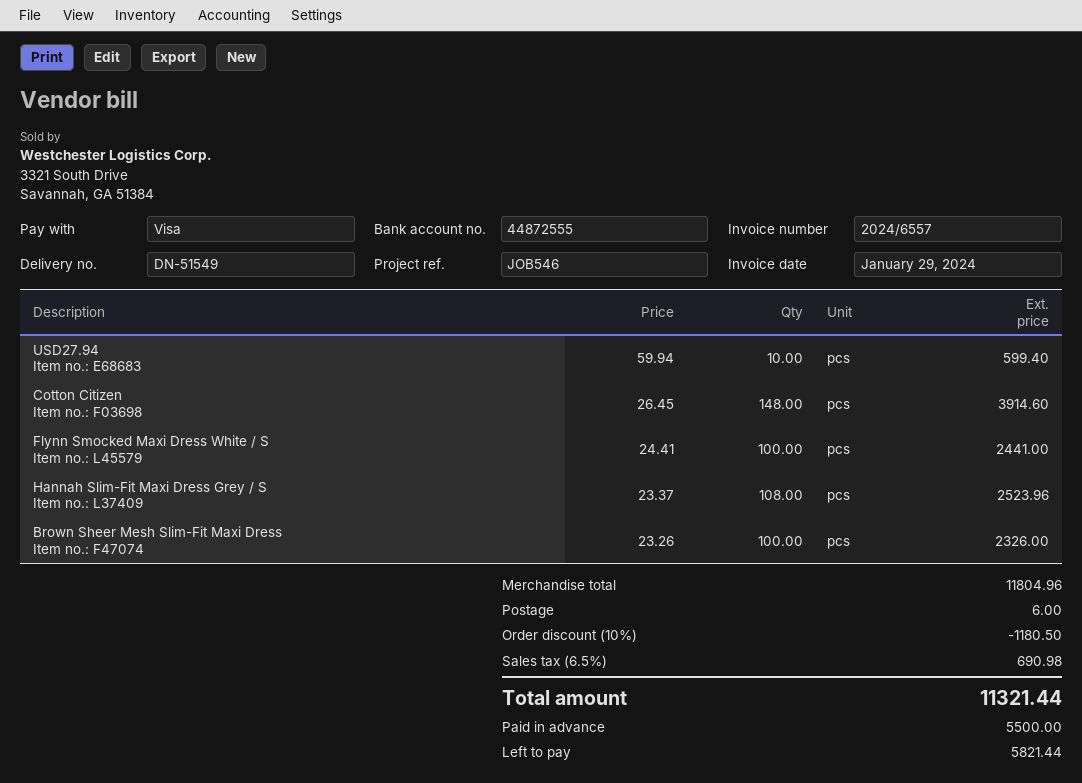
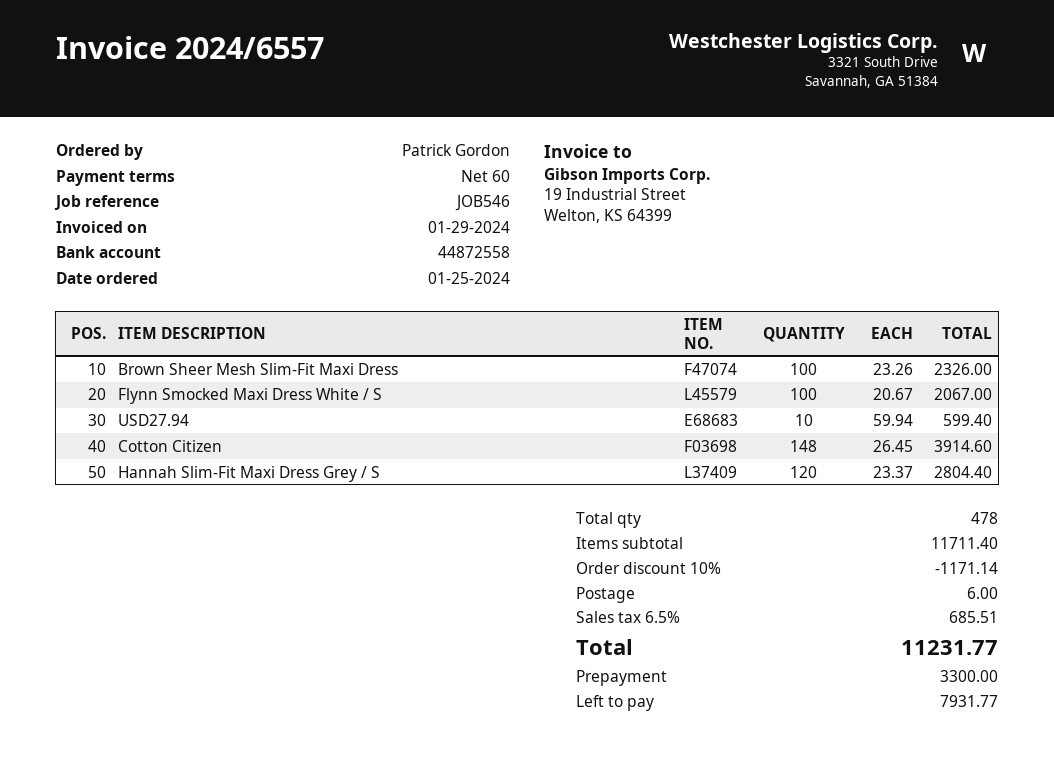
bank account: 44872555 -> 44872558
Flynn Smocked Maxi Dress White / S: 100 x 24.41 = 2441.00 -> 100 x 20.67 = 2067.00
Hannah Slim-Fit Maxi Dress Grey / S: 108 x 23.37 = 2523.96 -> 120 x 23.37 = 2804.40
subtotal: 11804.96 -> 11711.40
discount: 10% = 1180.50 -> 10% = 1171.14
tax: 6.5% = 690.98 -> 6.5% = 685.51
total: 11321.44 -> 11231.77
deposit: 5500.00 -> 3300.00
balance: 5821.44 -> 7931.77

